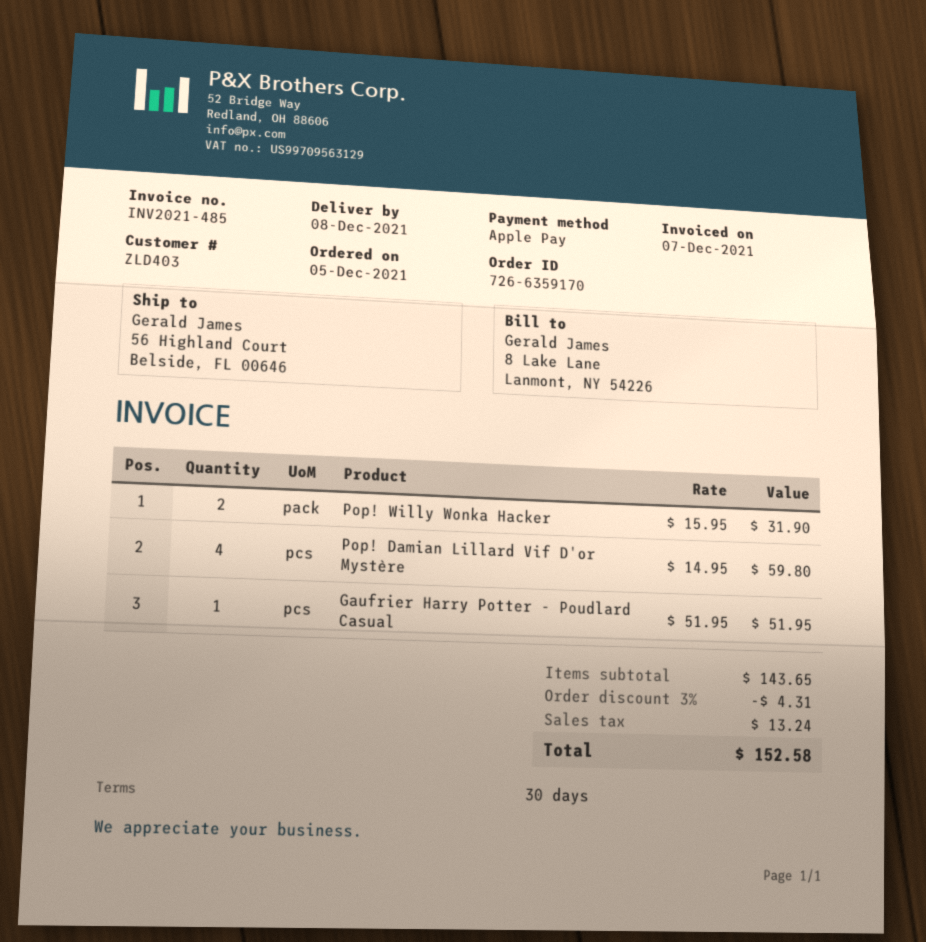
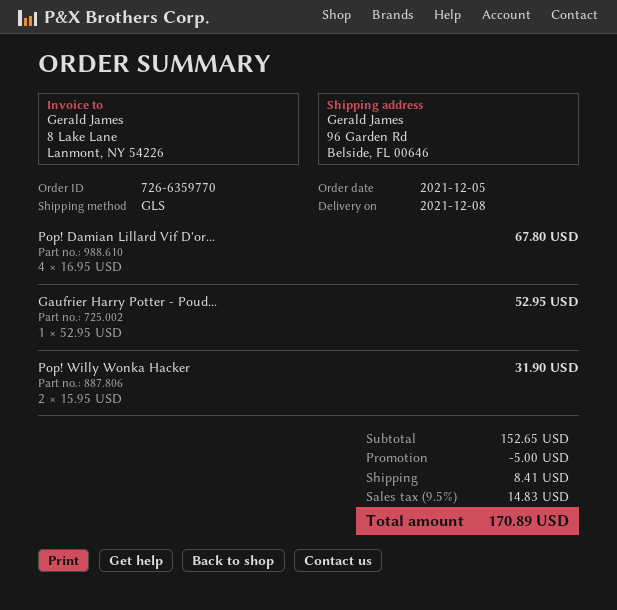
order number: 726-6359170 -> 726-6359770
ship to: 56 Highland Court, Belside, FL 00646 -> 96 Garden Rd, Belside, FL 00646
Pop! Damian Lillard Vif D'or Mystère: 4 x 14.95 = 59.80 -> 4 x 16.95 = 67.80
Gaufrier Harry Potter - Poudlard Casual: 1 x 51.95 = 51.95 -> 1 x 52.95 = 52.95
subtotal: 143.65 -> 152.65
discount: 4.31 -> 5.00
shipping: none -> 8.41
tax: 13.24 -> 14.83
total: 152.58 -> 170.89

